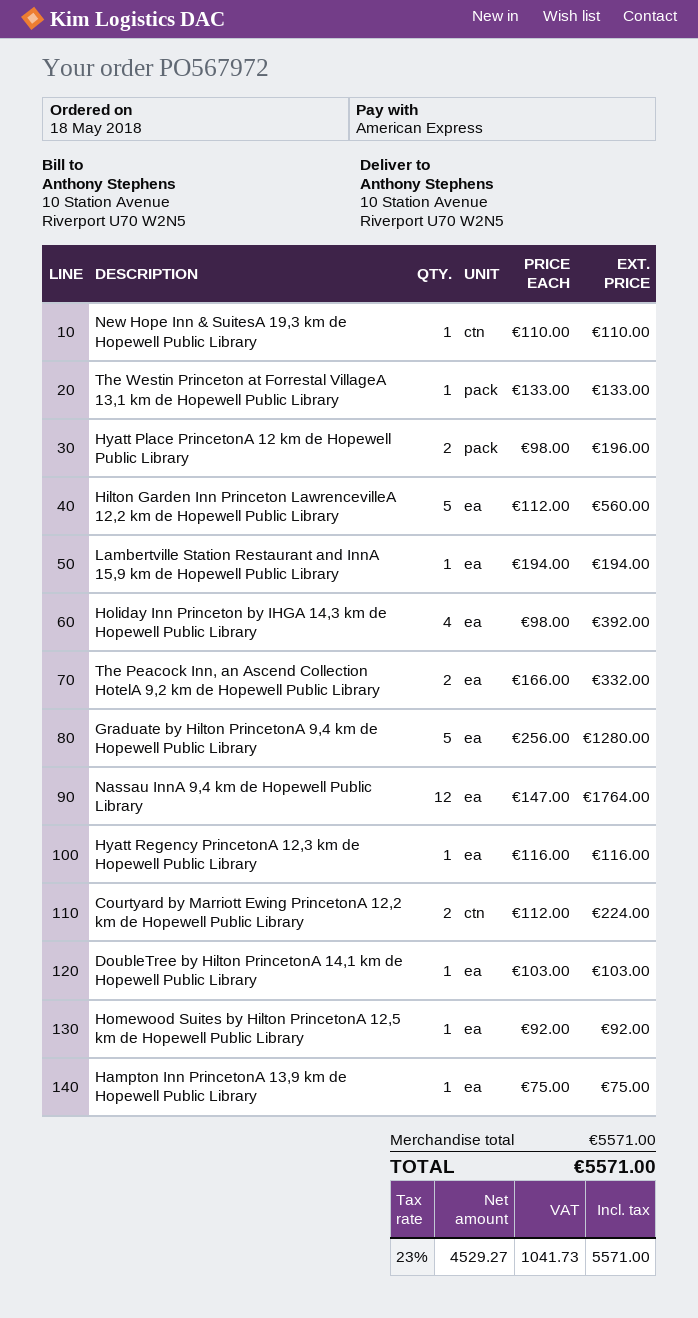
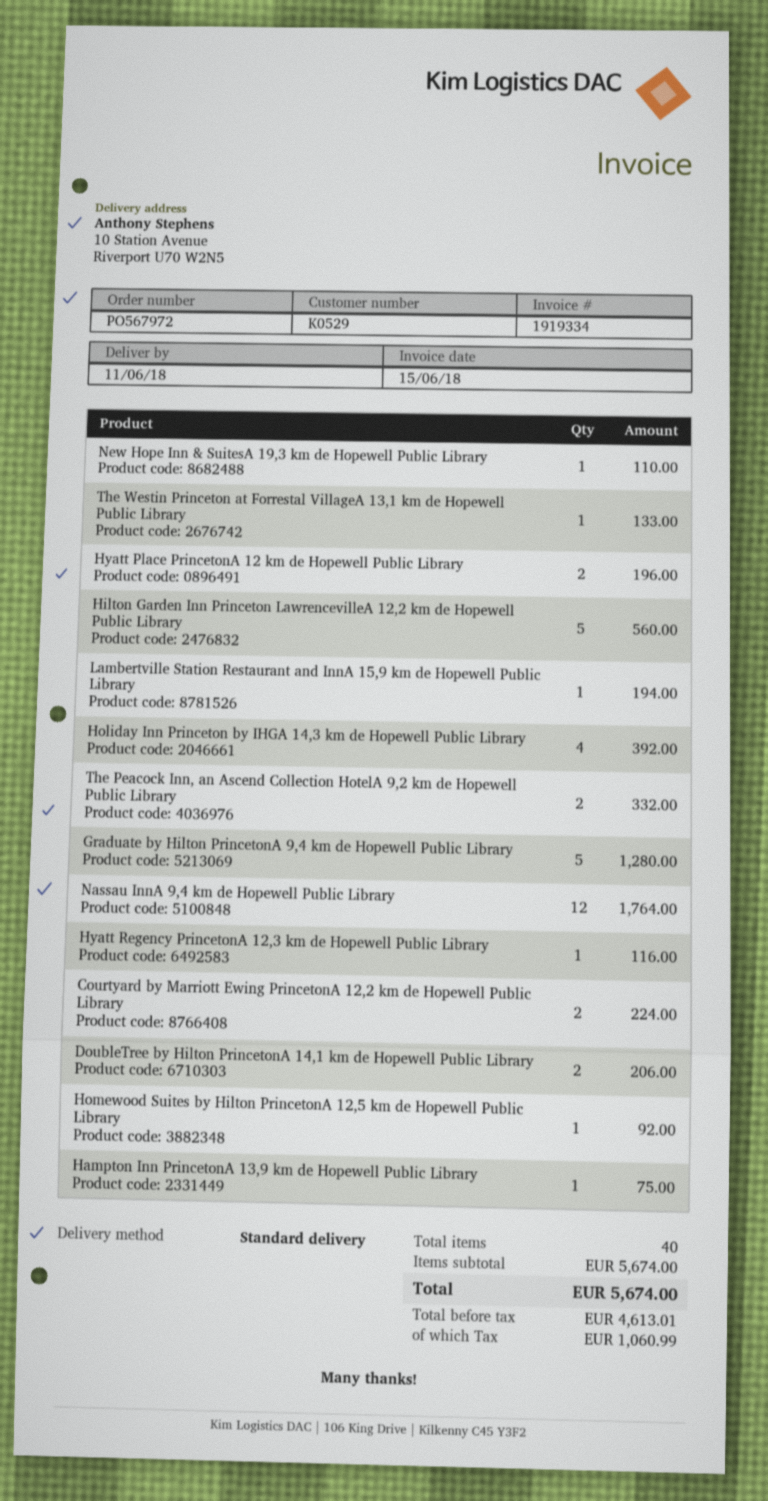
DoubleTree by Hilton PrincetonA 14,1 km de Hopewell Public Library: 1 for 103.00 -> 2 for 206.00
subtotal: 5571.00 -> 5674.00
net: 4529.27 -> 4613.01
tax: 1041.73 -> 1060.99
total: 5571.00 -> 5674.00

